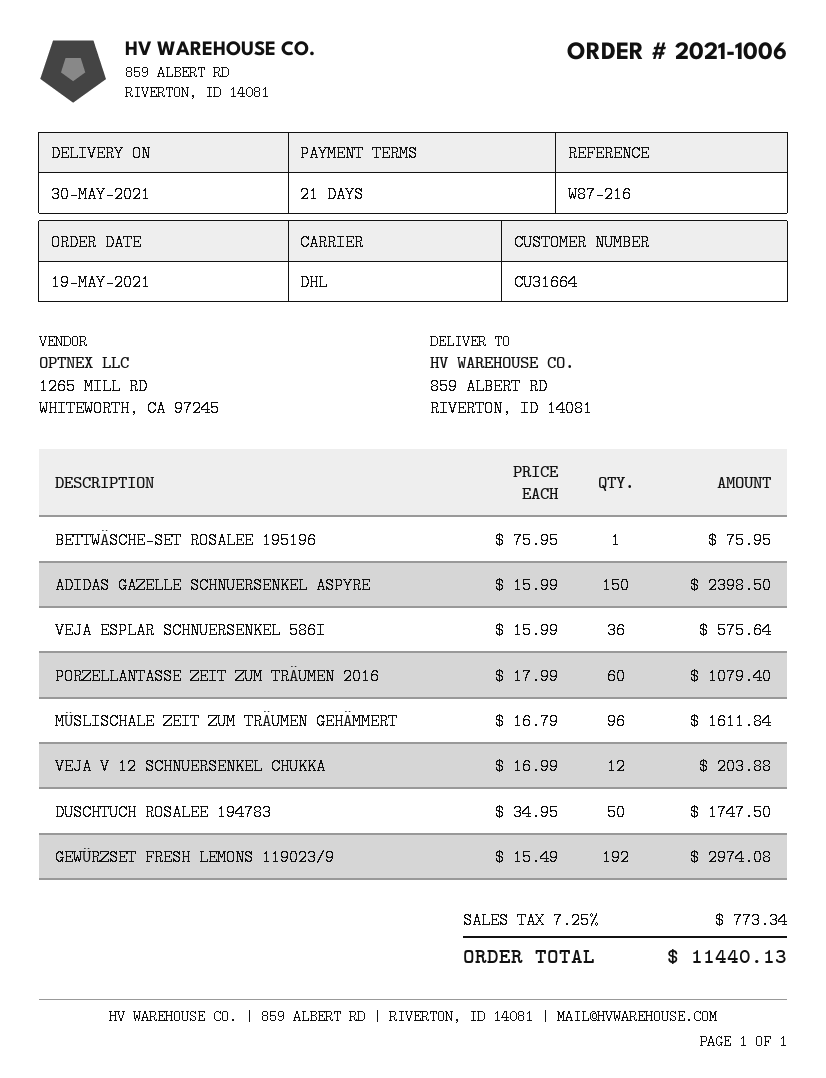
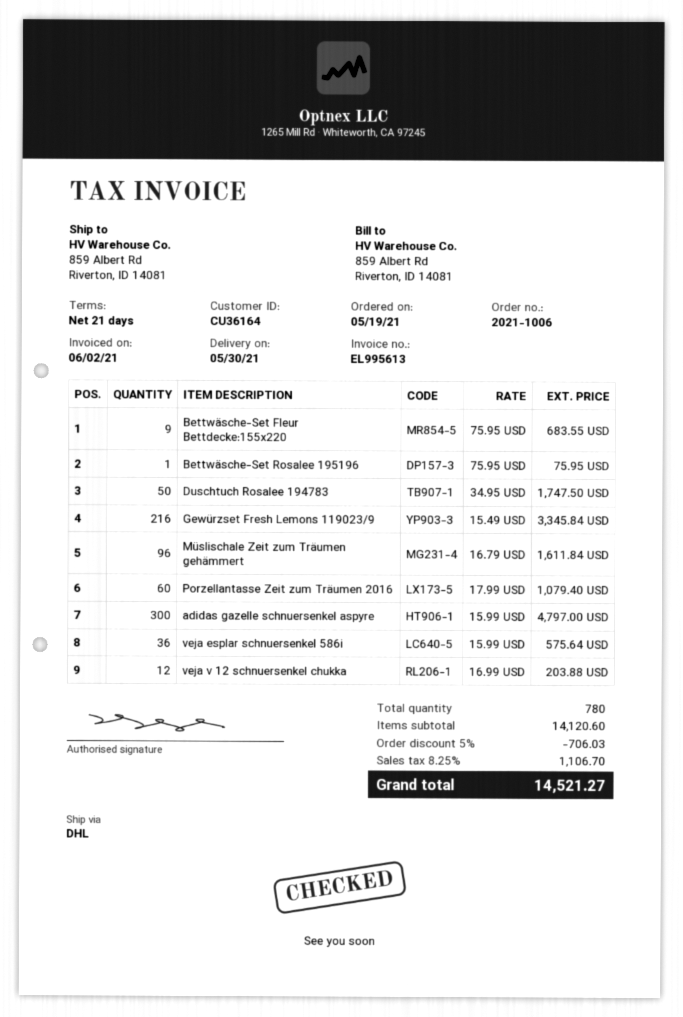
customer number: CU31664 -> CU36164
ADIDAS GAZELLE SCHNUERSENKEL ASPYRE: 150 x 15.99 = 2398.50 -> 300 x 15.99 = 4797.00
GEWÜRZSET FRESH LEMONS 119023/9: 192 x 15.49 = 2974.08 -> 216 x 15.49 = 3345.84
Bettwäsche-Set Fleur Bettdecke:155x220: none -> 9 x 75.95 = 683.55
discount: none -> 5% = 706.03
tax: 7.25% = 773.34 -> 8.25% = 1106.70
total: 11440.13 -> 14521.27

